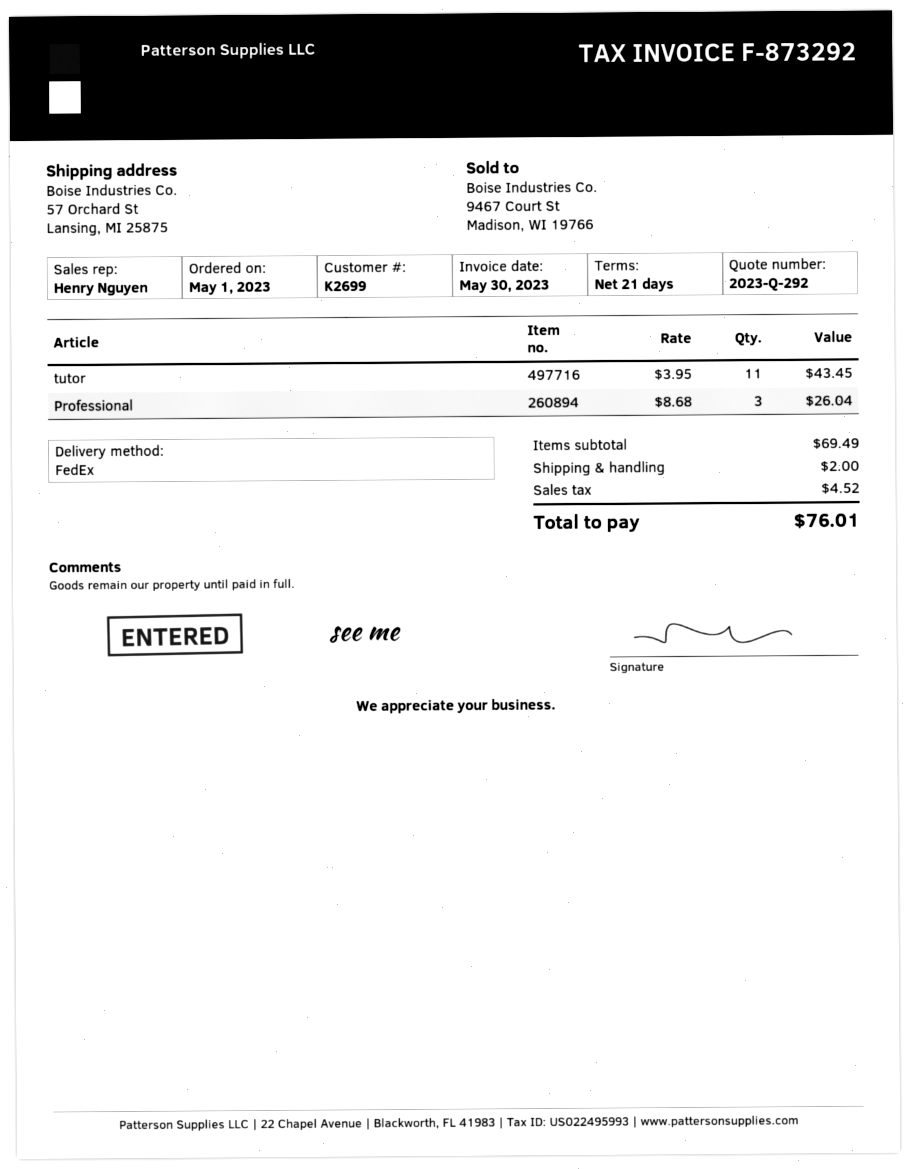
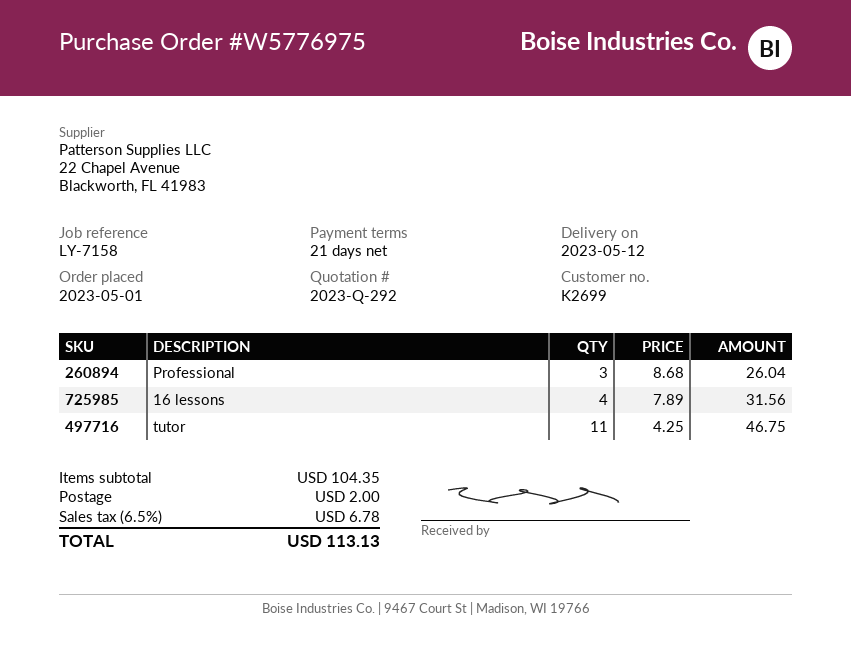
tutor: 11 x 3.95 = 43.45 -> 11 x 4.25 = 46.75
16 lessons: none -> 4 x 7.89 = 31.56
subtotal: 69.49 -> 104.35
tax: 4.52 -> 6.78
total: 76.01 -> 113.13

